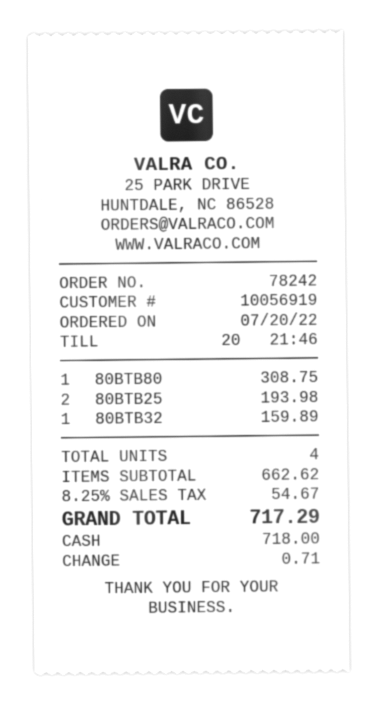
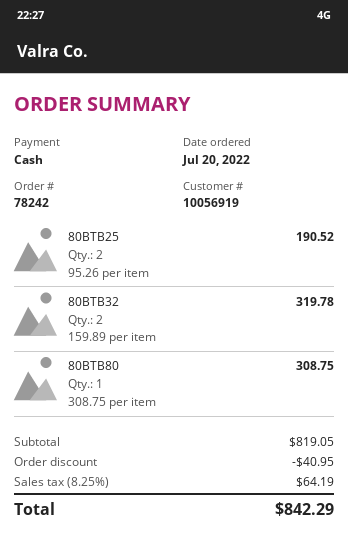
80BTB25: 2 for 193.98 -> 2 for 190.52
80BTB32: 1 for 159.89 -> 2 for 319.78
subtotal: 662.62 -> 819.05
discount: none -> 40.95
tax: 8.25% = 54.67 -> 8.25% = 64.19
total: 717.29 -> 842.29

